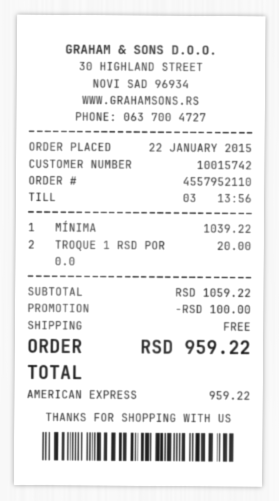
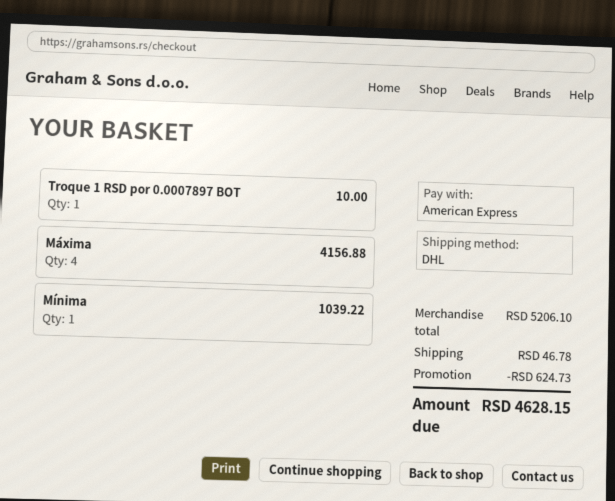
TROQUE 1 RSD POR 0.0: 2 for 20.00 -> 1 for 10.00
Máxima: none -> 4 for 4156.88
subtotal: 1059.22 -> 5206.10
discount: 100.00 -> 624.73
shipping: 0.00 -> 46.78
total: 959.22 -> 4628.15

